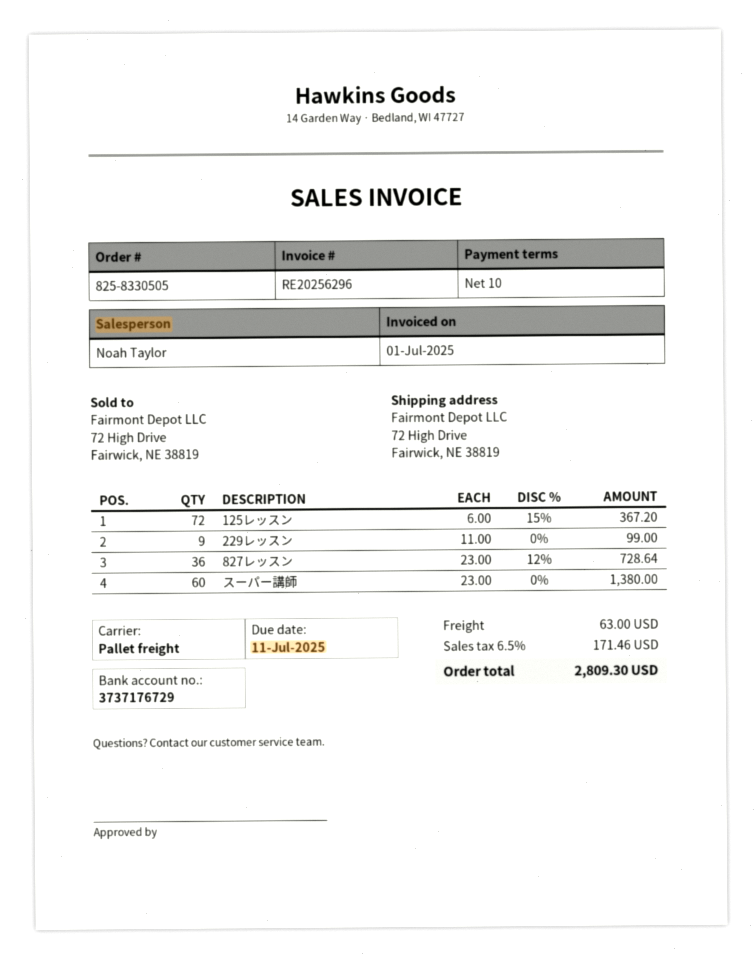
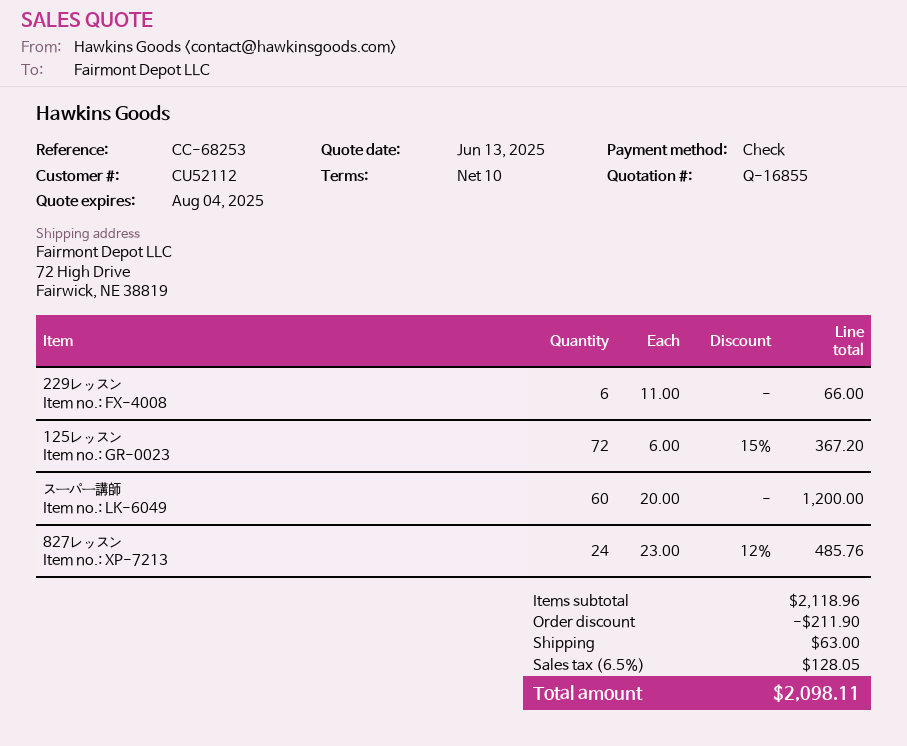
229レッスン: 9 x 11.00 = 99.00 -> 6 x 11.00 = 66.00
827レッスン: 36 x 23.00 - 12% = 728.64 -> 24 x 23.00 - 12% = 485.76
スーパー講師: 60 x 23.00 = 1380.00 -> 60 x 20.00 = 1200.00
discount: none -> 211.90
tax: 6.5% = 171.46 -> 6.5% = 128.05
total: 2809.30 -> 2098.11

